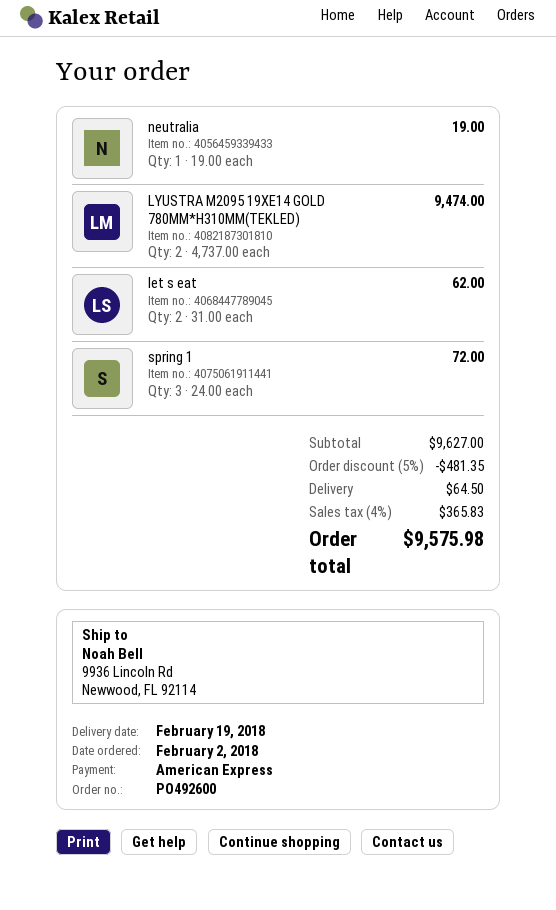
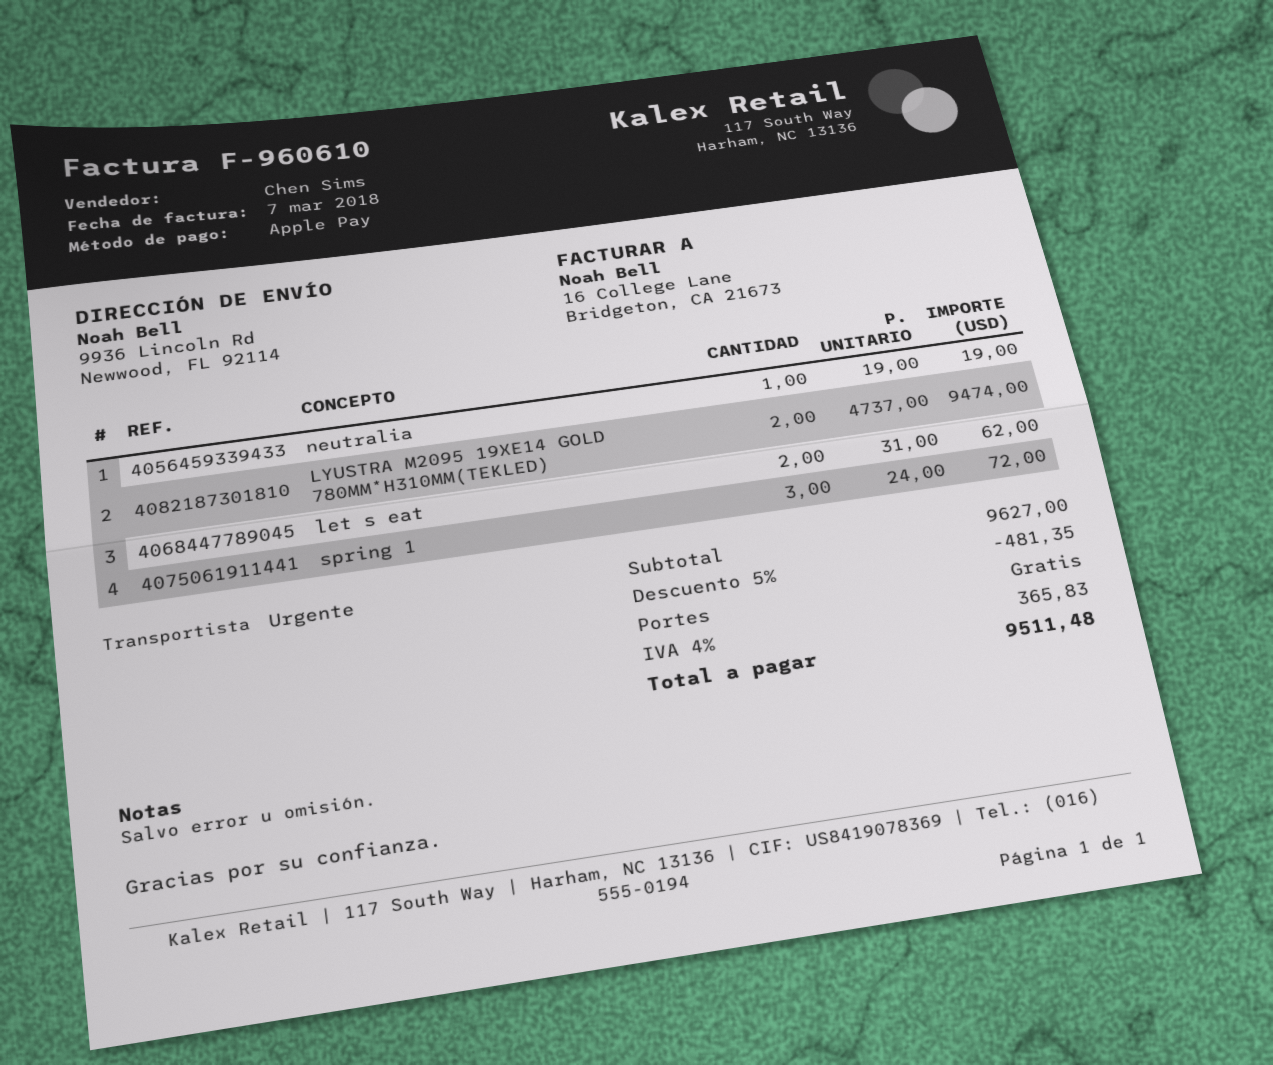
payment method: American Express -> Apple Pay
shipping: 64.50 -> 0.00
total: 9575.98 -> 9511.48

